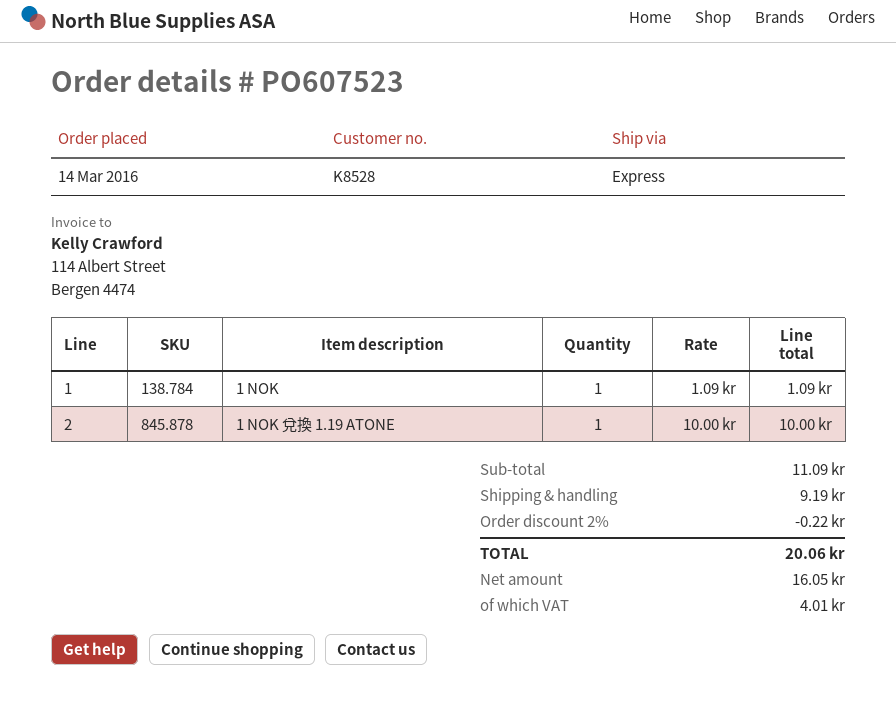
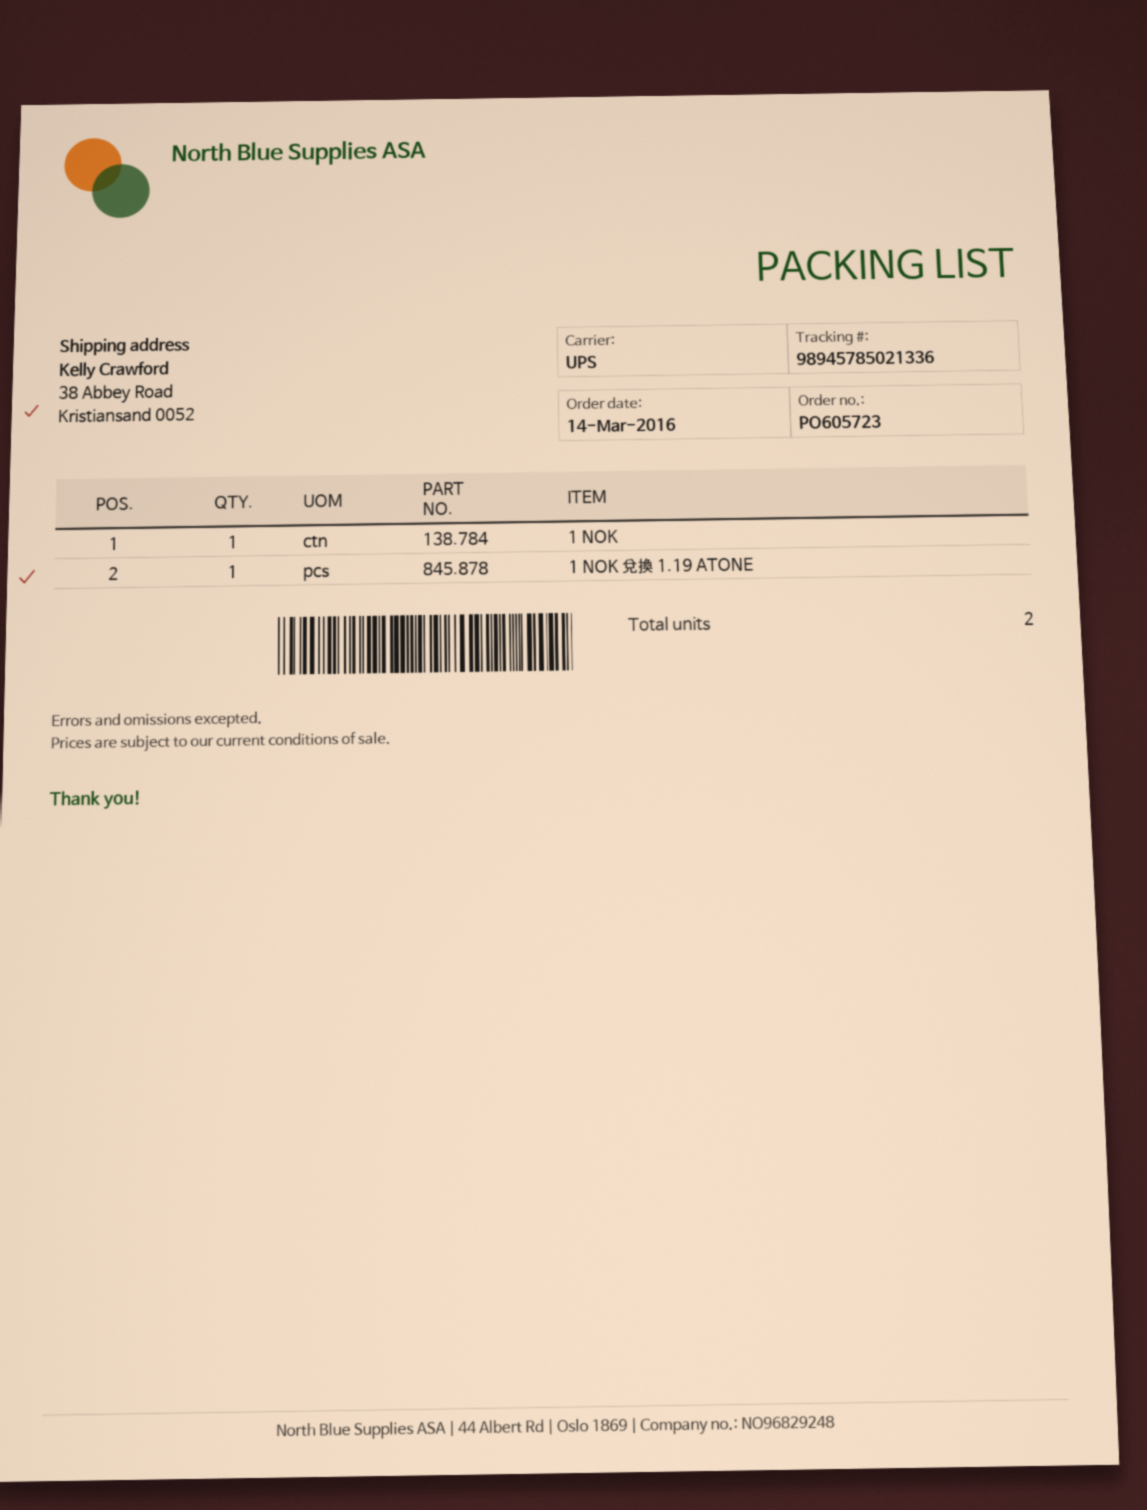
order number: PO607523 -> PO605723
shipping method: express -> UPS

